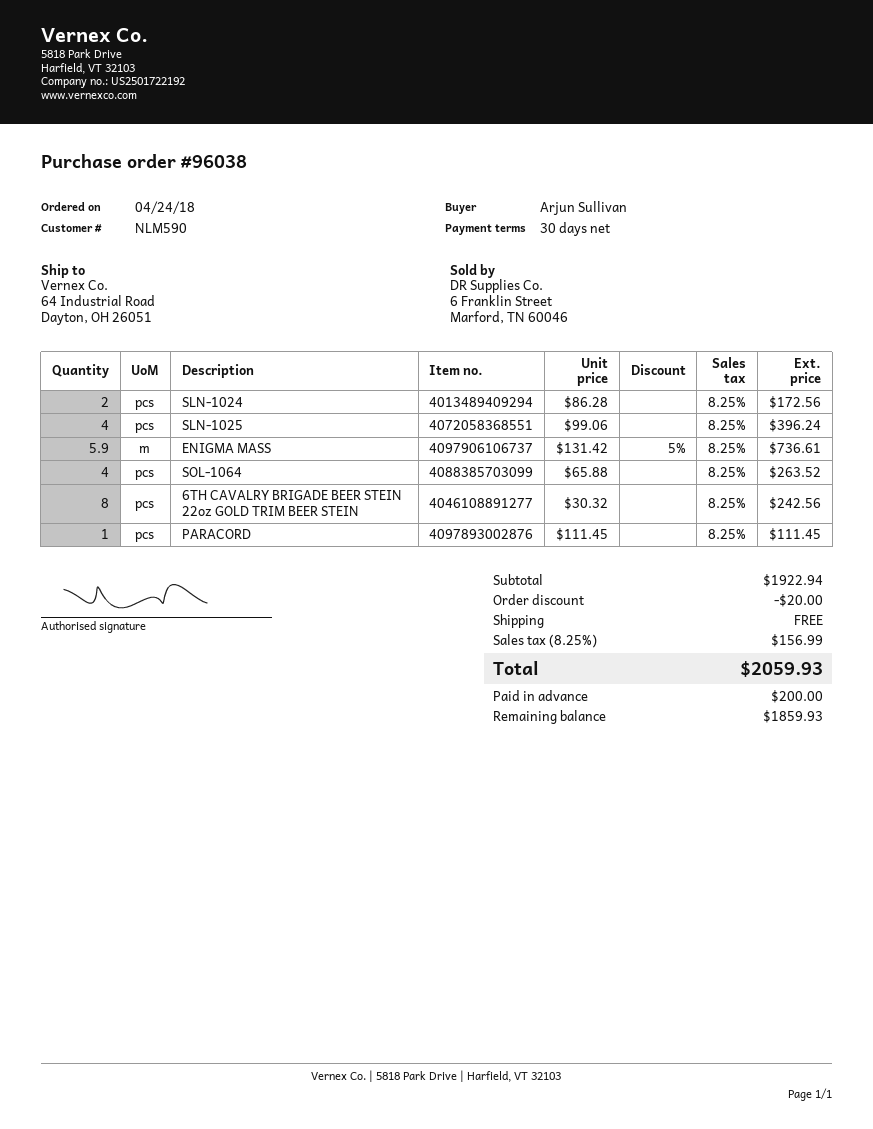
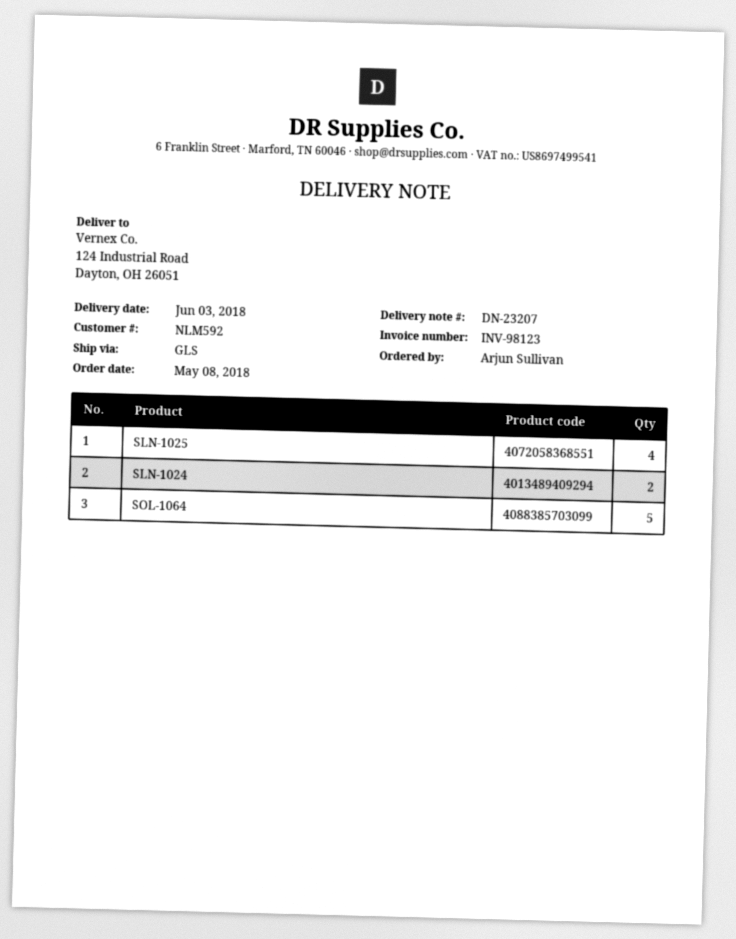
order date: 2018-04-24 -> 2018-05-08
customer number: NLM590 -> NLM592
ship to: 64 Industrial Road, Dayton, OH 26051 -> 124 Industrial Road, Dayton, OH 26051
ENIGMA MASS: 5.9 -> none
SOL-1064: 4 -> 5
6TH CAVALRY BRIGADE BEER STEIN 22oz GOLD TRIM BEER STEIN: 8 -> none
PARACORD: 1 -> none

